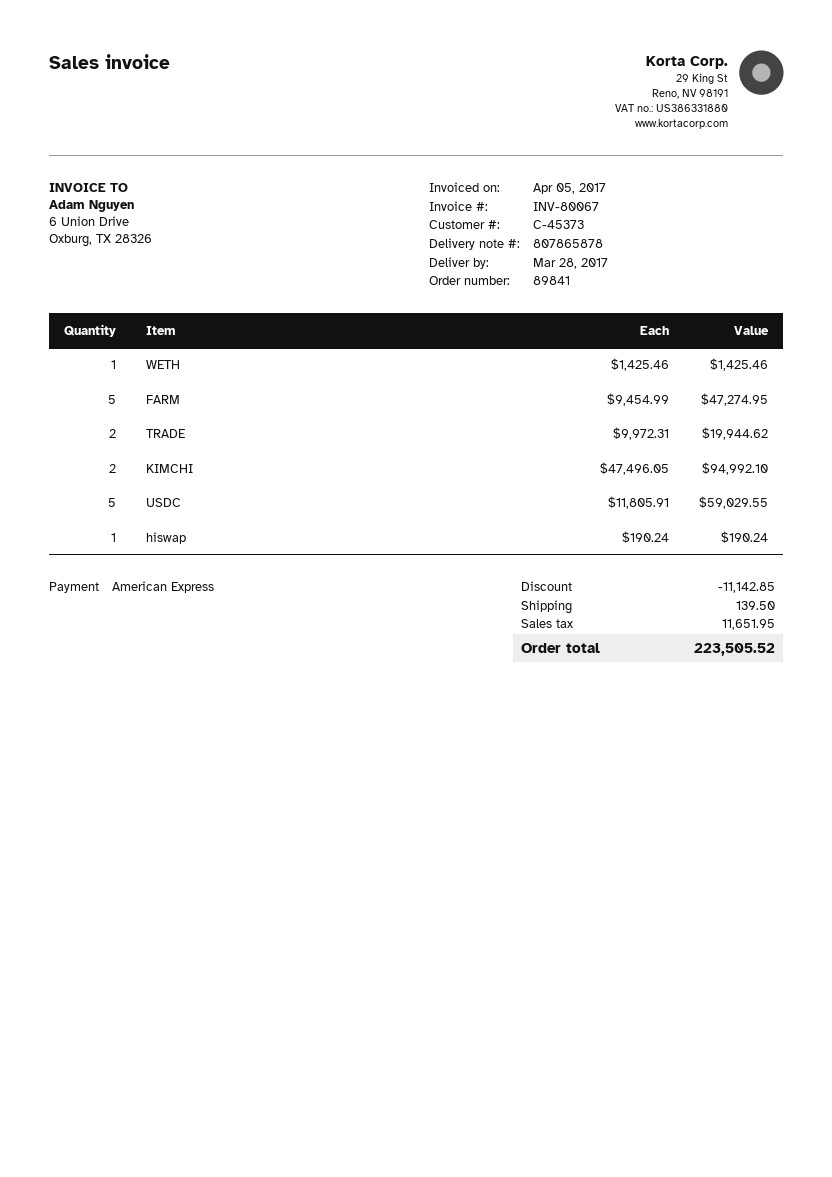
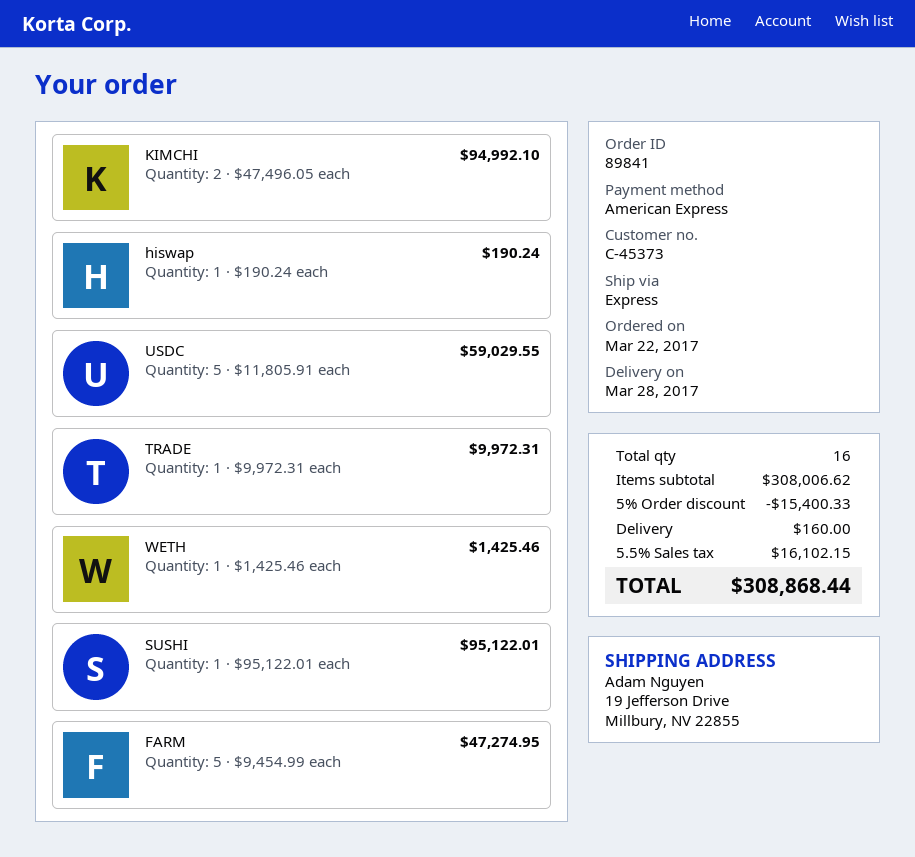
TRADE: 2 x 9972.31 = 19944.62 -> 1 x 9972.31 = 9972.31
SUSHI: none -> 1 x 95122.01 = 95122.01
discount: 11142.85 -> 15400.33
shipping: 139.50 -> 160.00
tax: 11651.95 -> 16102.15
total: 223505.52 -> 308868.44

